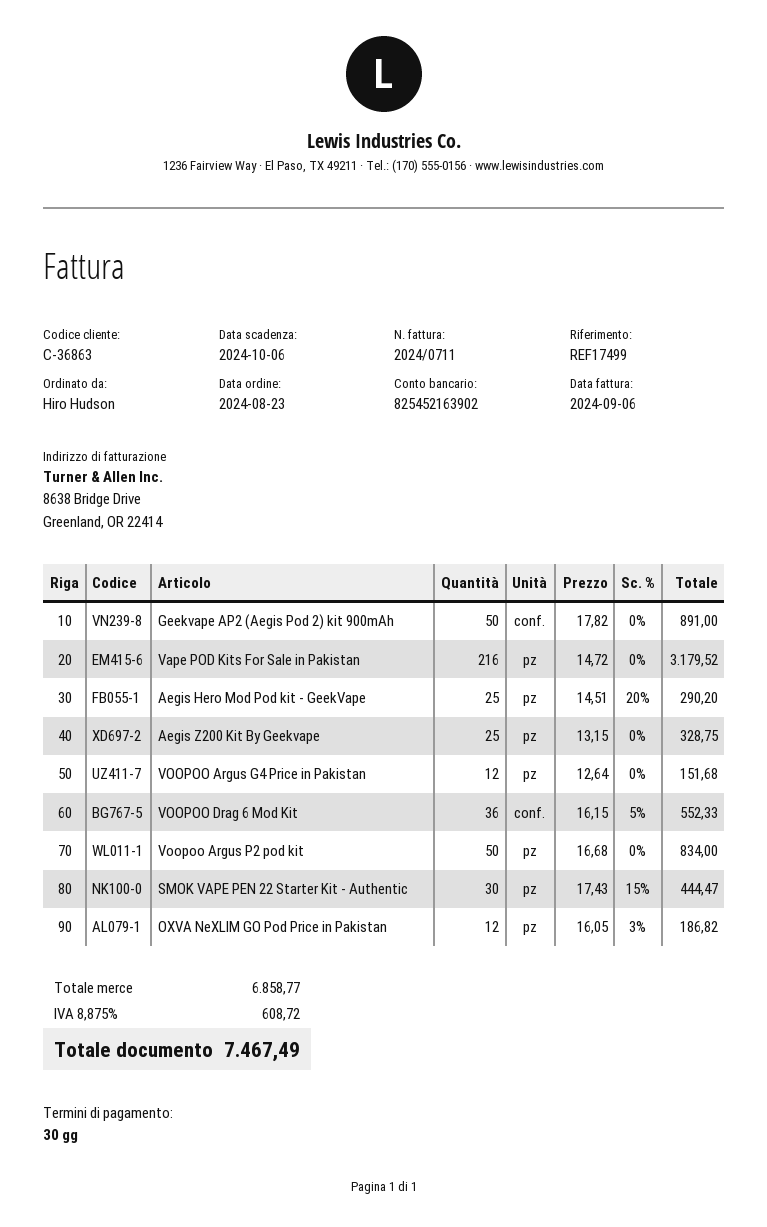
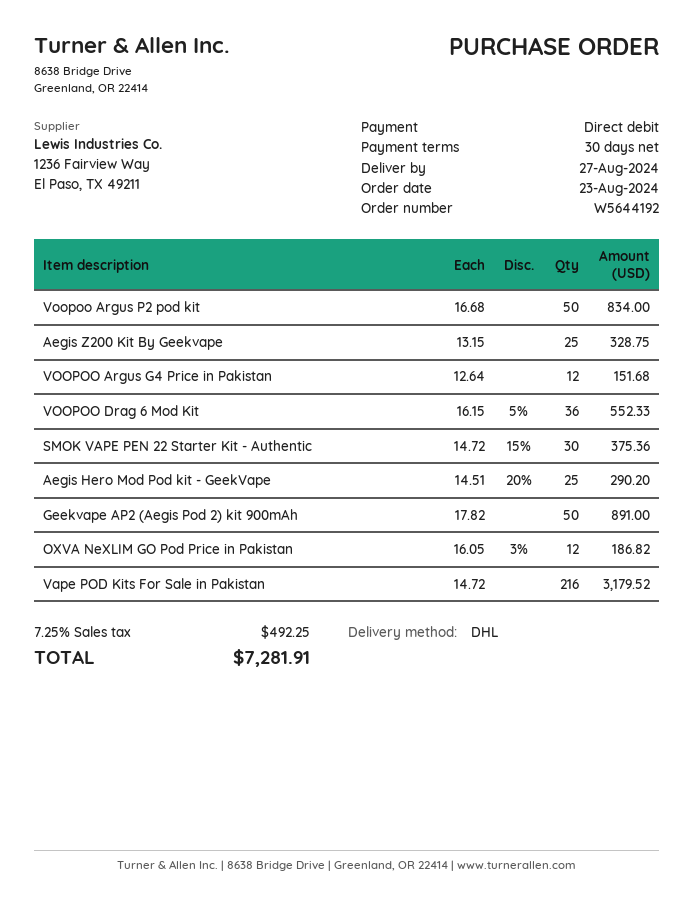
SMOK VAPE PEN 22 Starter Kit - Authentic: 30 x 17.43 - 15% = 444.47 -> 30 x 14.72 - 15% = 375.36
tax: 8.875% = 608.72 -> 7.25% = 492.25
total: 7467.49 -> 7281.91

